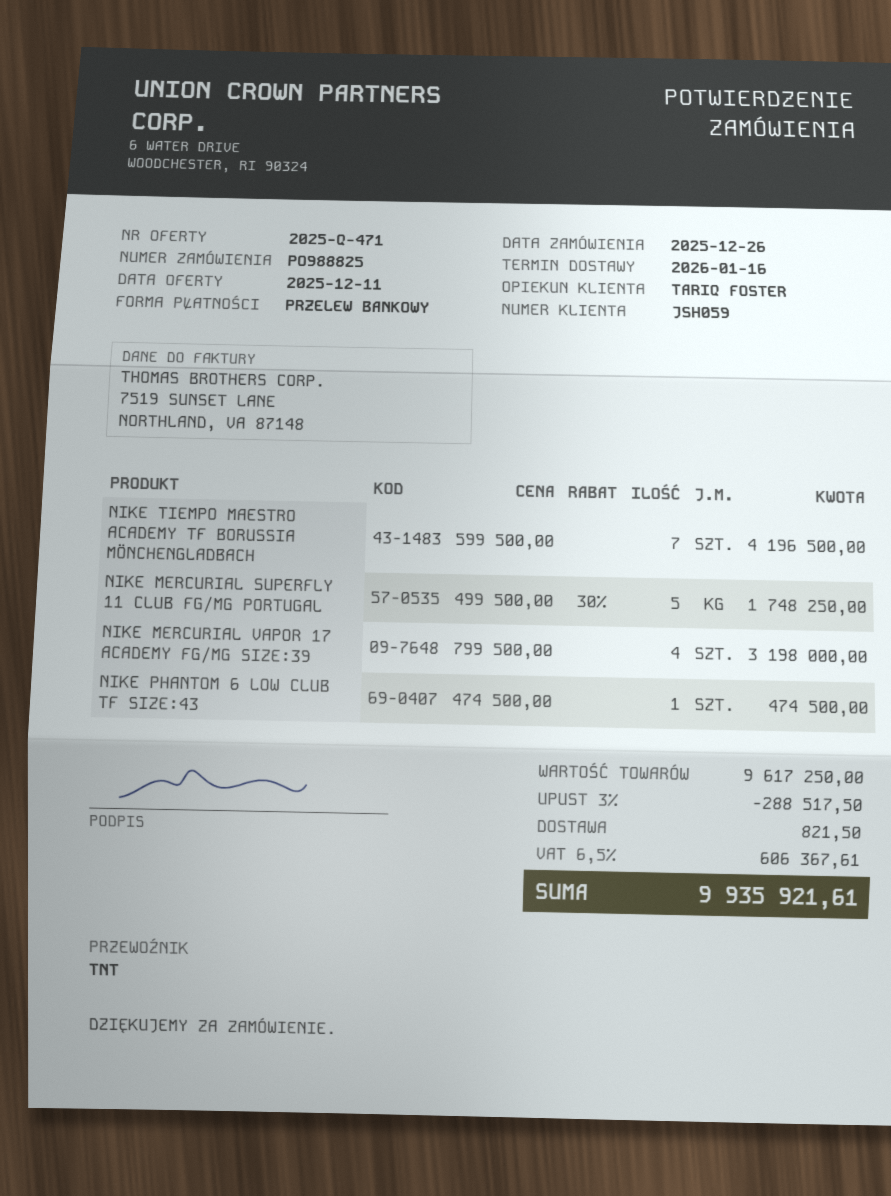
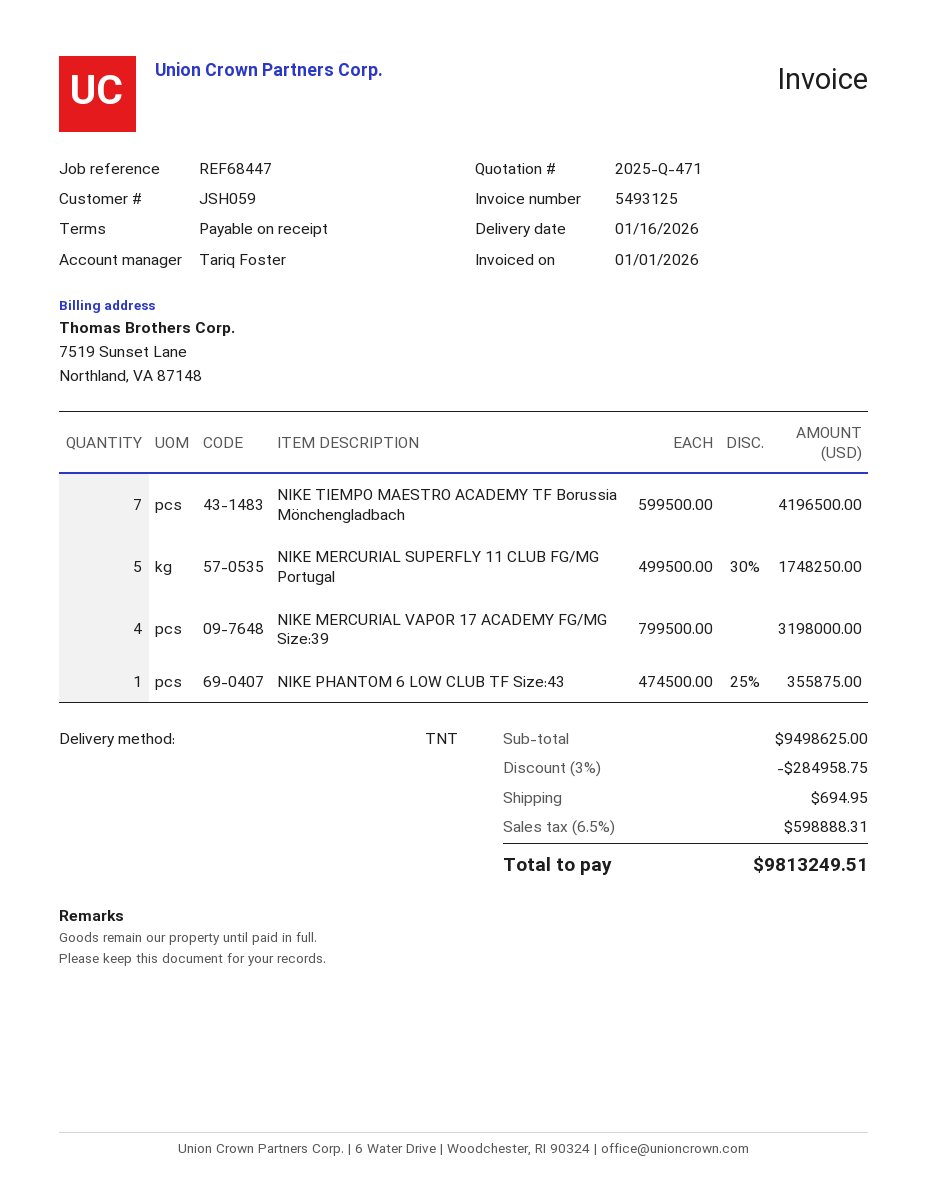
NIKE PHANTOM 6 LOW CLUB TF SIZE:43: 1 x 474500.00 = 474500.00 -> 1 x 474500.00 - 25% = 355875.00
subtotal: 9617250.00 -> 9498625.00
discount: 3% = 288517.50 -> 3% = 284958.75
shipping: 821.50 -> 694.95
tax: 6.5% = 606367.61 -> 6.5% = 598888.31
total: 9935921.61 -> 9813249.51

